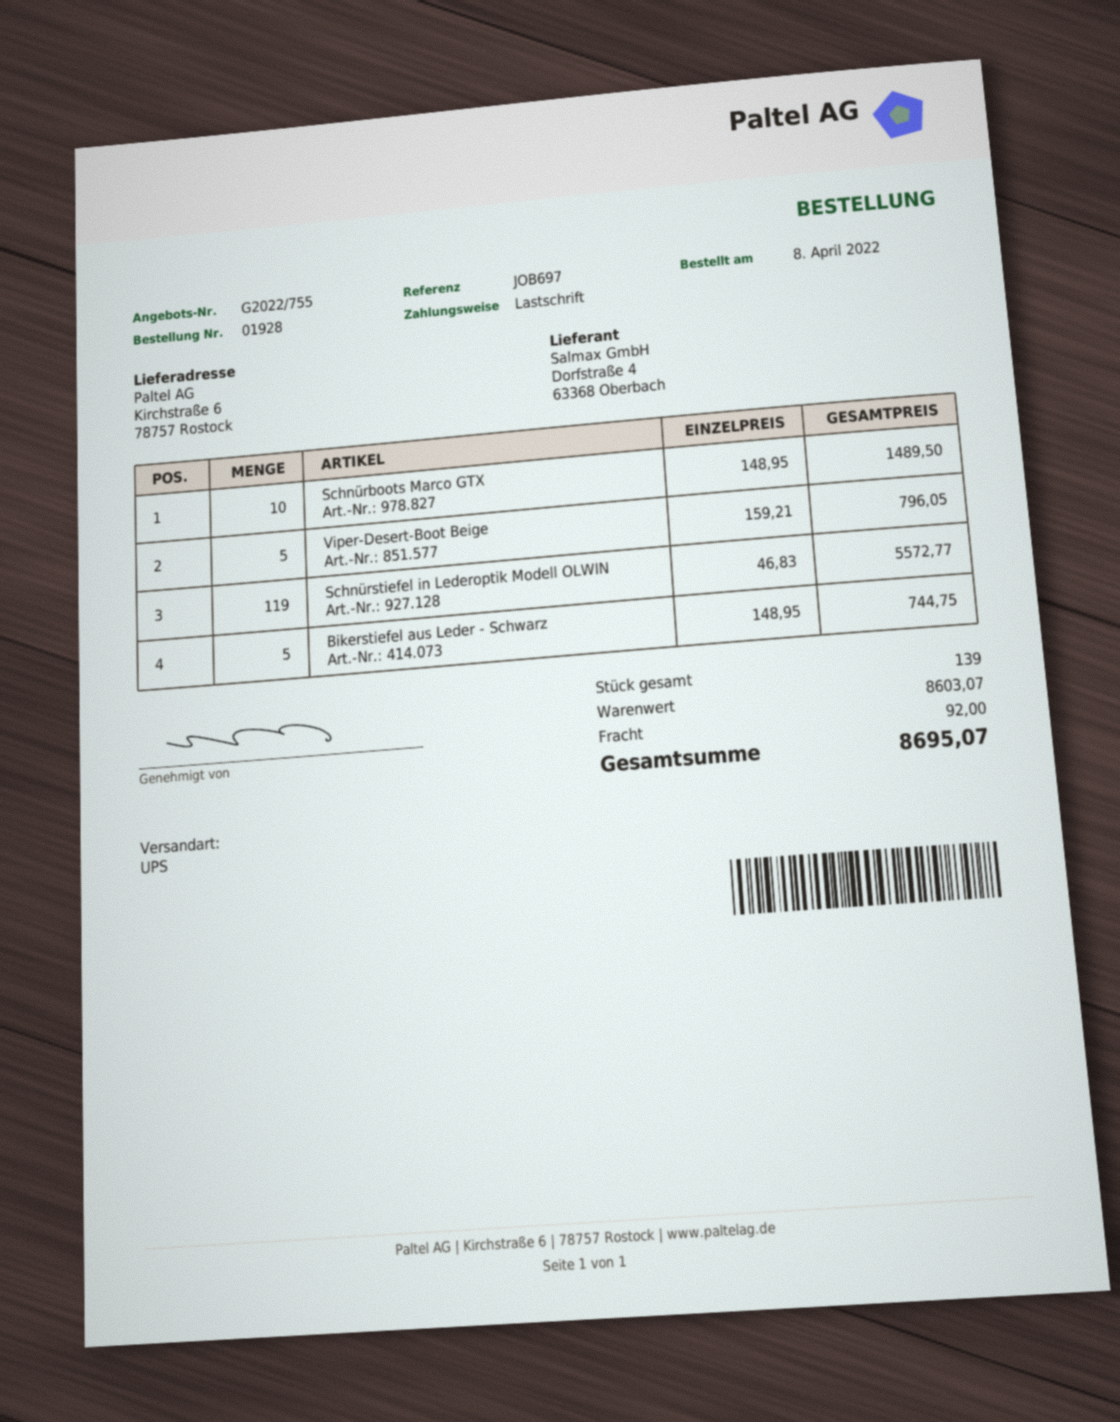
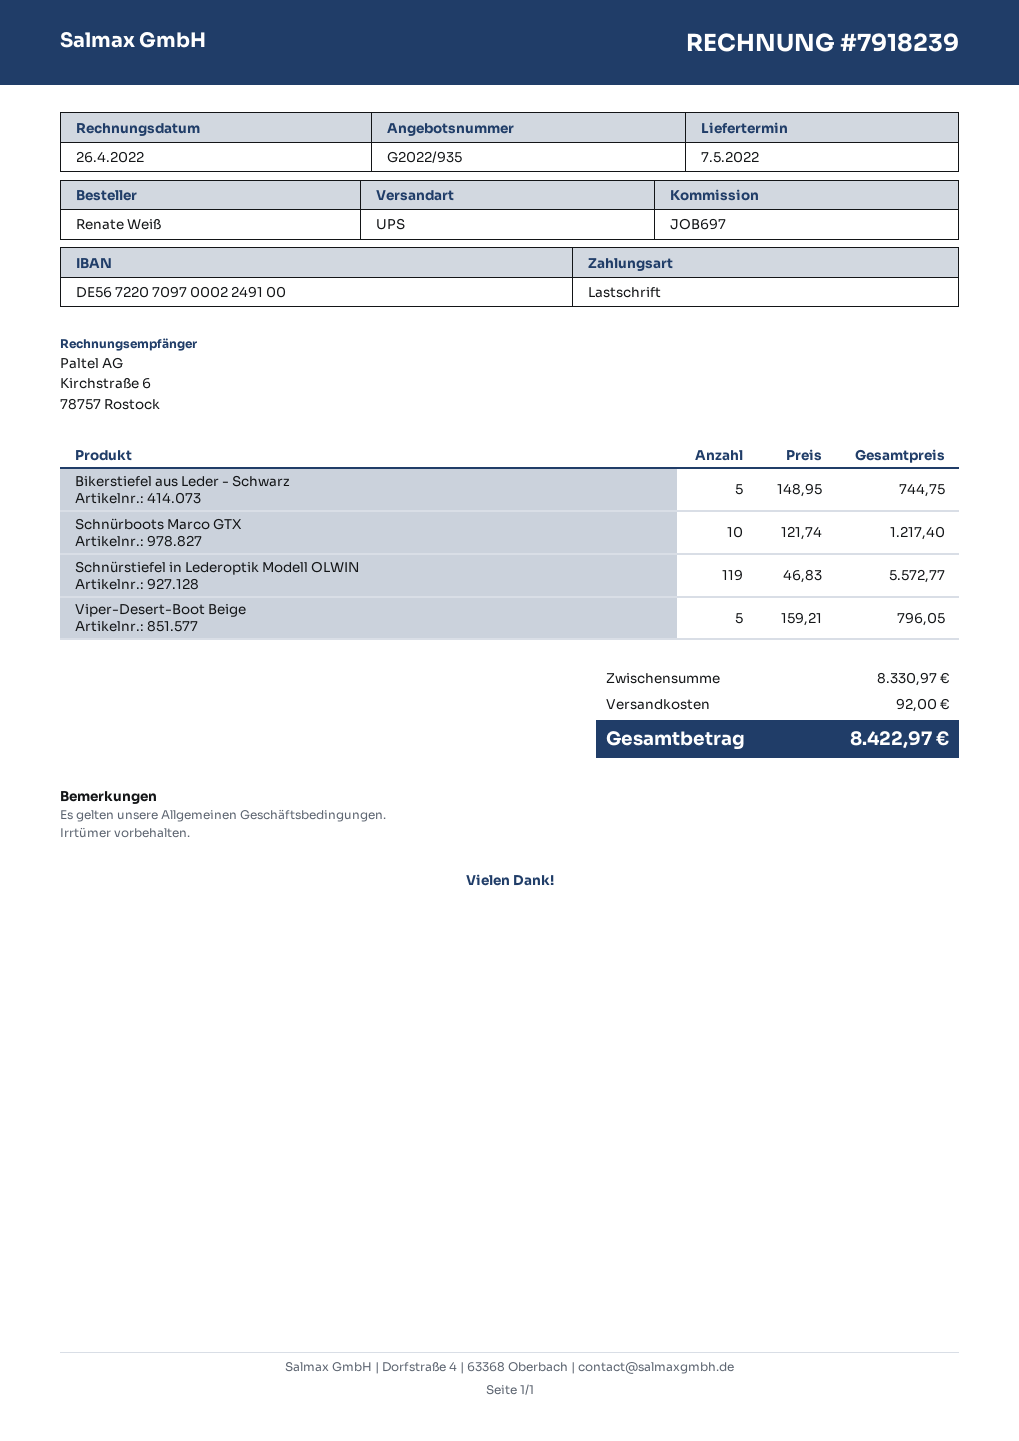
quote number: G2022/755 -> G2022/935
Schnürboots Marco GTX: 10 x 148.95 = 1489.50 -> 10 x 121.74 = 1217.40
subtotal: 8603.07 -> 8330.97
total: 8695.07 -> 8422.97

